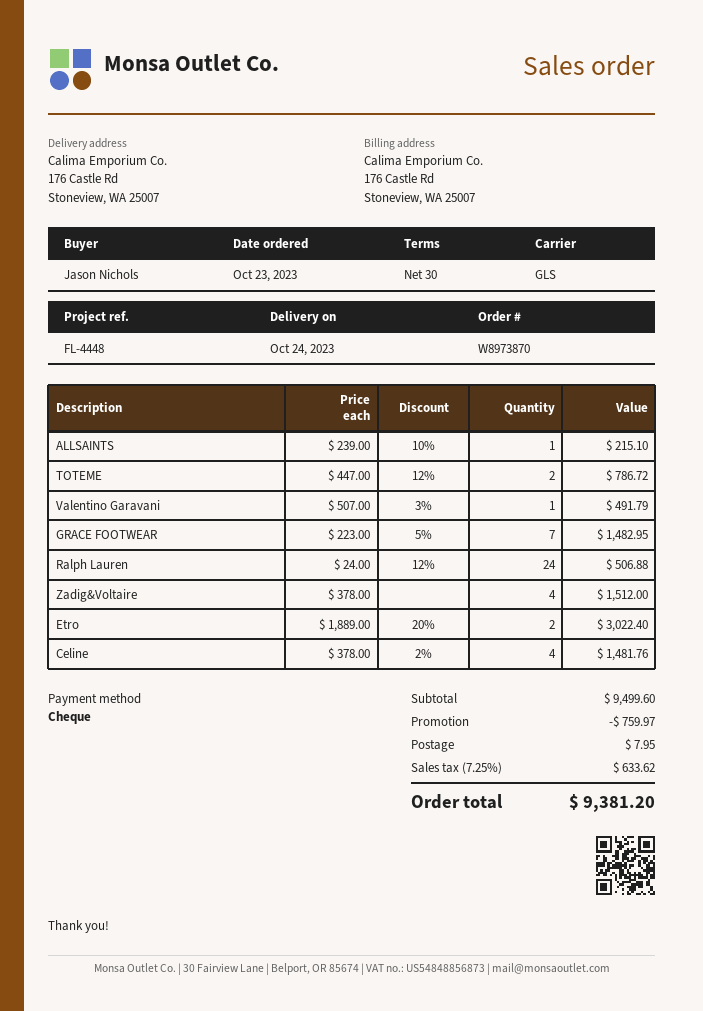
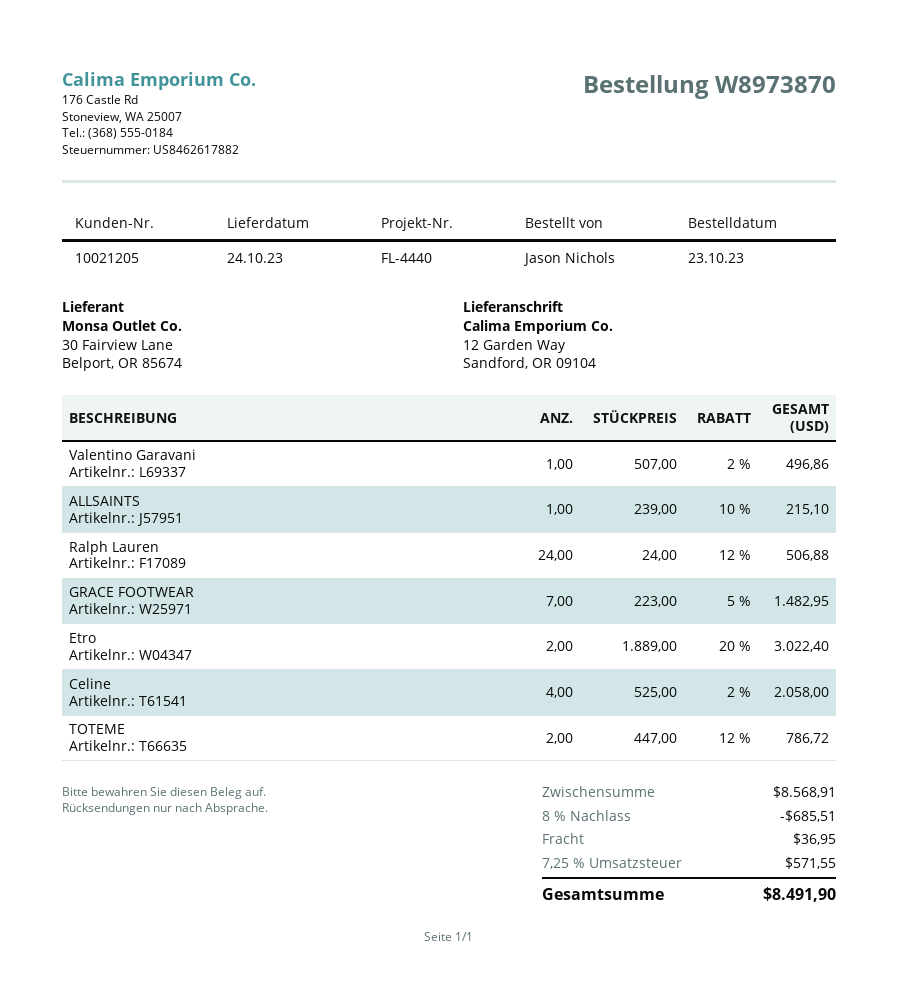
reference: FL-4448 -> FL-4440
ship to: 176 Castle Rd, Stoneview, WA 25007 -> 12 Garden Way, Sandford, OR 09104
Valentino Garavani: 1 x 507.00 - 3% = 491.79 -> 1 x 507.00 - 2% = 496.86
Zadig&Voltaire: 4 x 378.00 = 1512.00 -> none
Celine: 4 x 378.00 - 2% = 1481.76 -> 4 x 525.00 - 2% = 2058.00
subtotal: 9499.60 -> 8568.91
discount: 759.97 -> 685.51
shipping: 7.95 -> 36.95
tax: 7.25% = 633.62 -> 7.25% = 571.55
total: 9381.20 -> 8491.90

